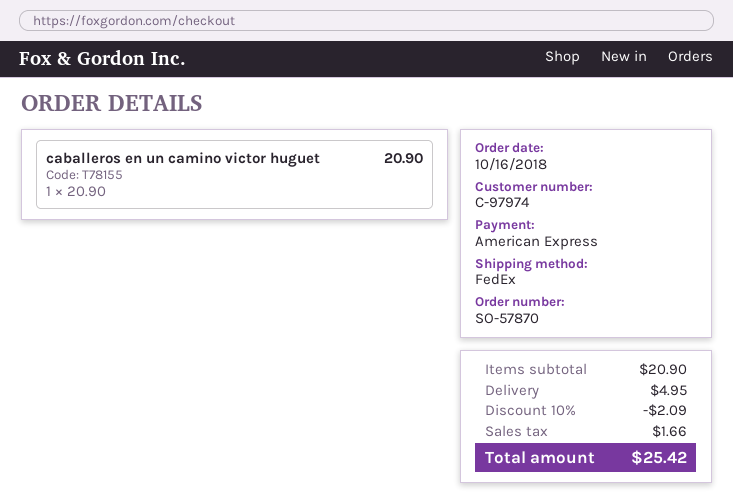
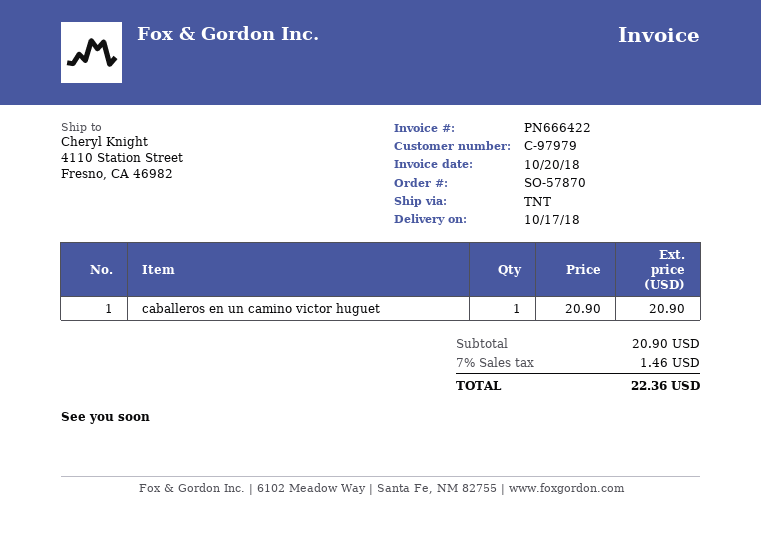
customer number: C-97974 -> C-97979
shipping method: FedEx -> TNT
discount: 10% = 2.09 -> none
shipping: 4.95 -> none
tax: 1.66 -> 1.46
total: 25.42 -> 22.36

